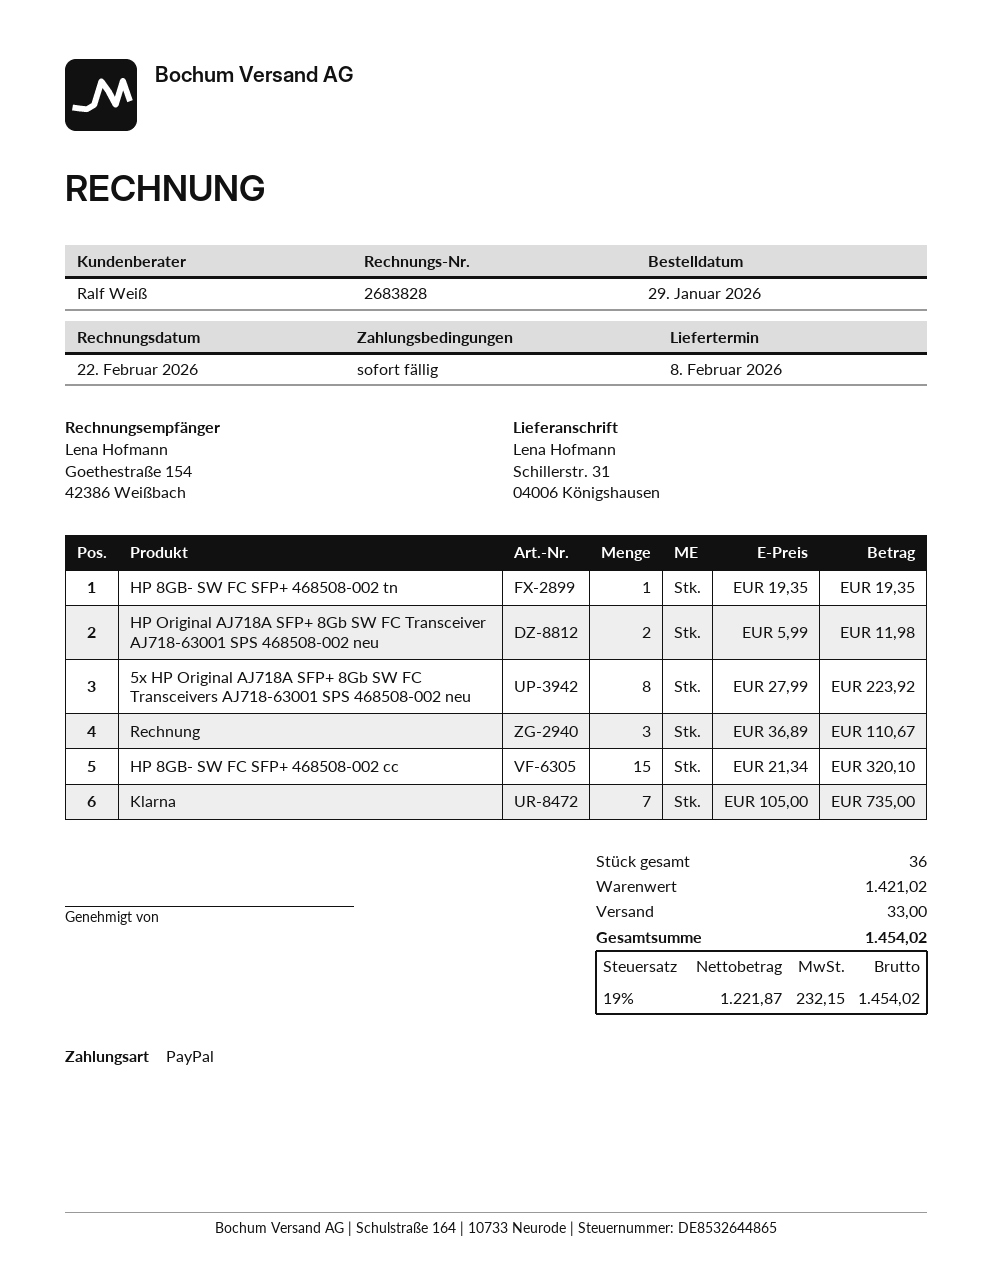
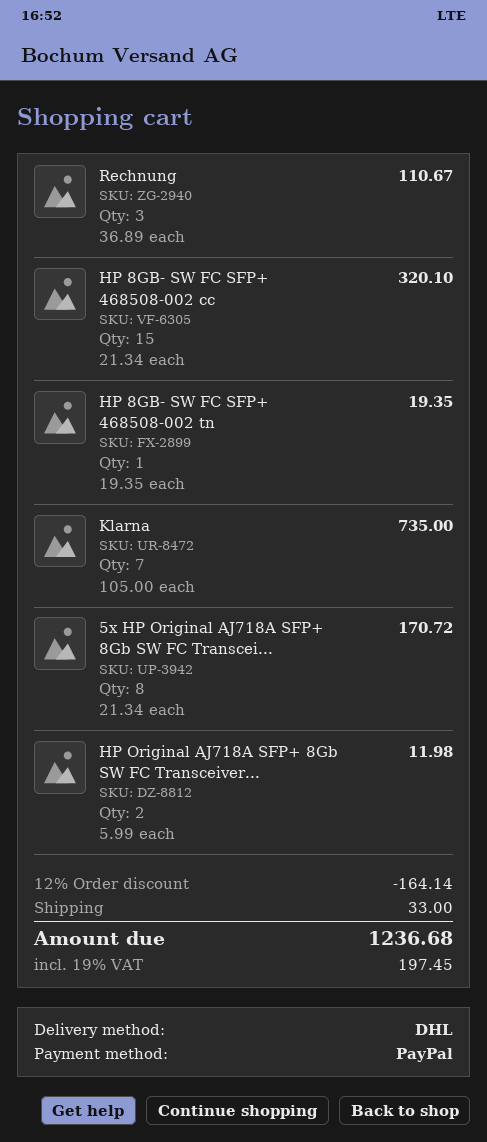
5x HP Original AJ718A SFP+ 8Gb SW FC Transceivers AJ718-63001 SPS 468508-002 neu: 8 x 27.99 = 223.92 -> 8 x 21.34 = 170.72
discount: none -> 12% = 164.14
tax: 19% = 232.15 -> 19% = 197.45
total: 1454.02 -> 1236.68

